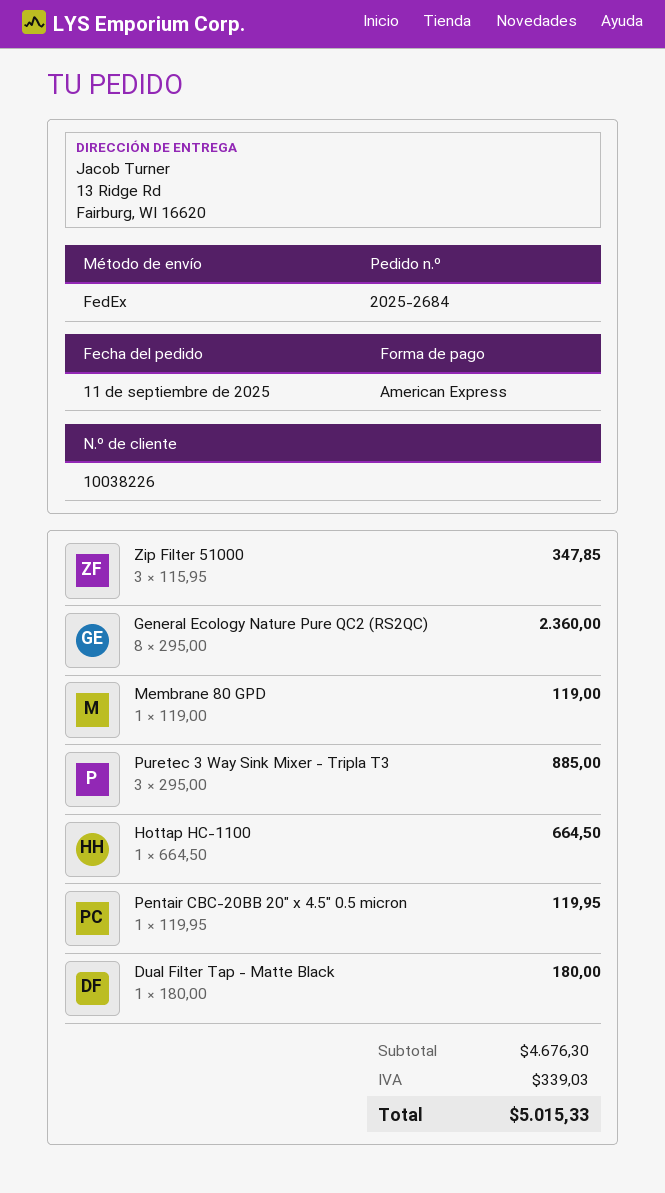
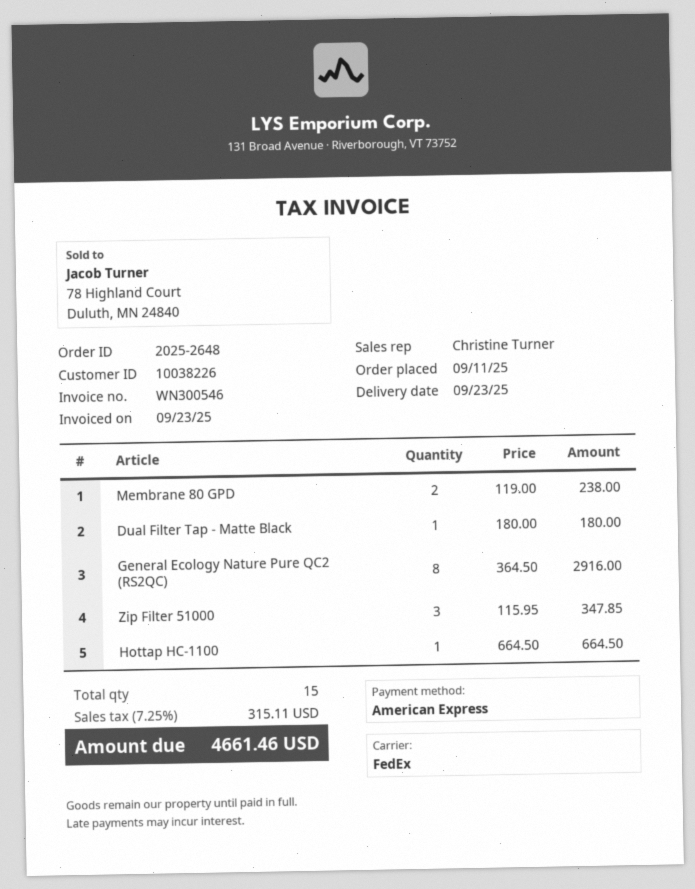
order number: 2025-2684 -> 2025-2648
General Ecology Nature Pure QC2 (RS2QC): 8 x 295.00 = 2360.00 -> 8 x 364.50 = 2916.00
Membrane 80 GPD: 1 x 119.00 = 119.00 -> 2 x 119.00 = 238.00
Puretec 3 Way Sink Mixer - Tripla T3: 3 x 295.00 = 885.00 -> none
Pentair CBC-20BB 20" x 4.5" 0.5 micron: 1 x 119.95 = 119.95 -> none
tax: 339.03 -> 315.11
total: 5015.33 -> 4661.46

